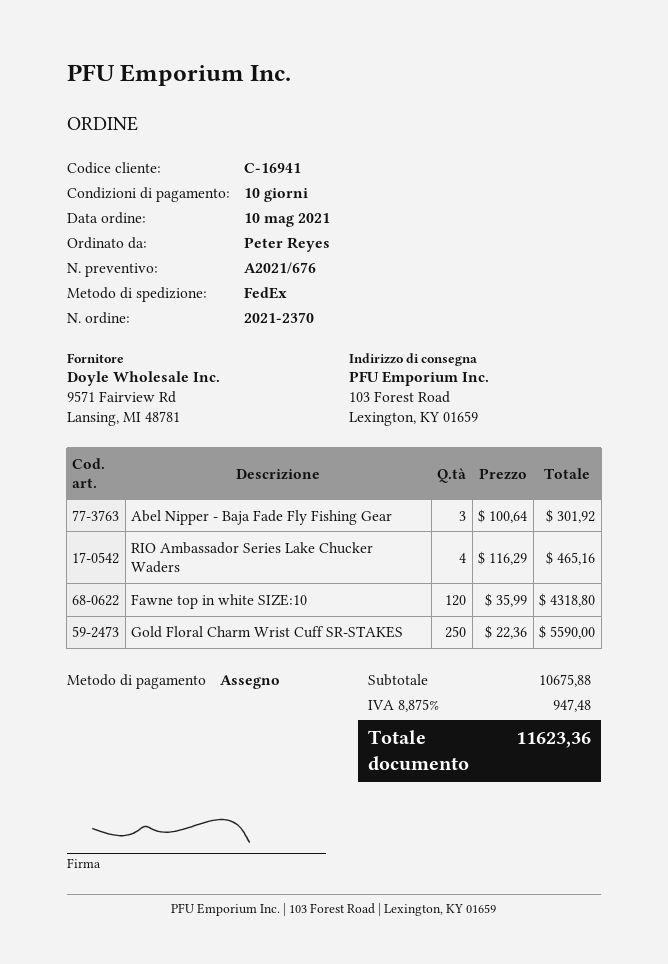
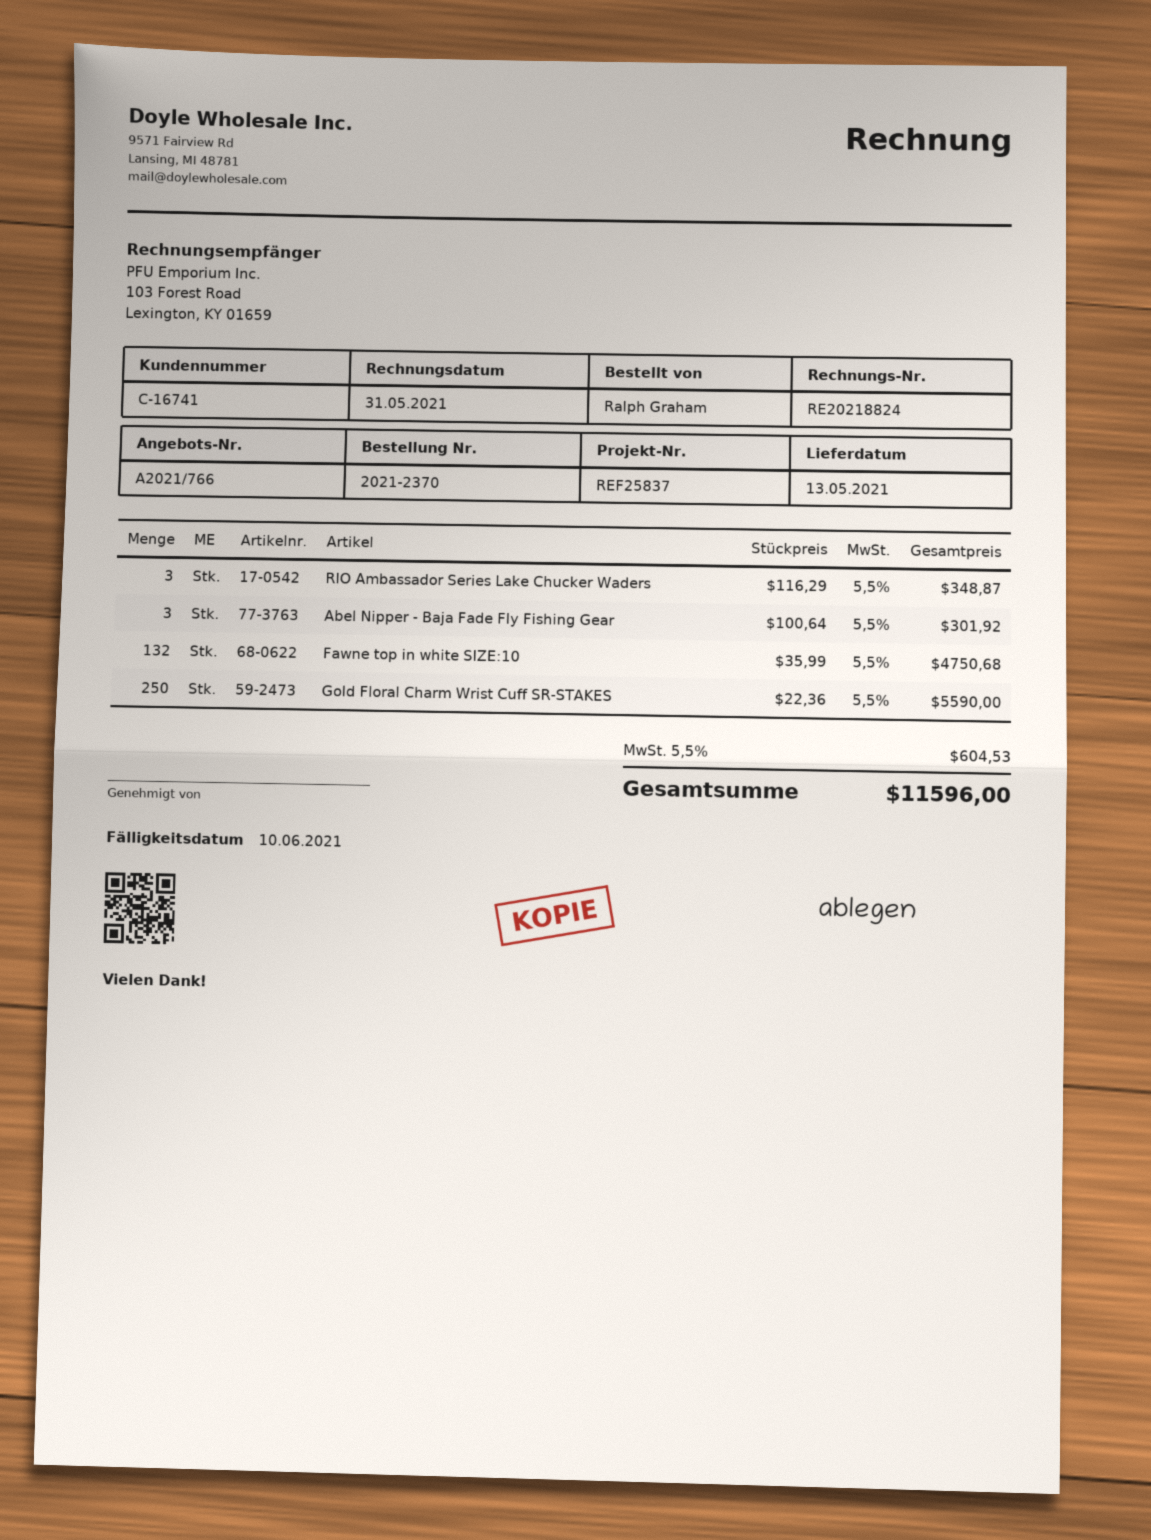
quote number: A2021/676 -> A2021/766
customer number: C-16941 -> C-16741
ordered by: Peter Reyes -> Ralph Graham
RIO Ambassador Series Lake Chucker Waders: 4 x 116.29 = 465.16 -> 3 x 116.29 = 348.87
Fawne top in white SIZE:10: 120 x 35.99 = 4318.80 -> 132 x 35.99 = 4750.68
tax: 8.875% = 947.48 -> 5.5% = 604.53
total: 11623.36 -> 11596.00

